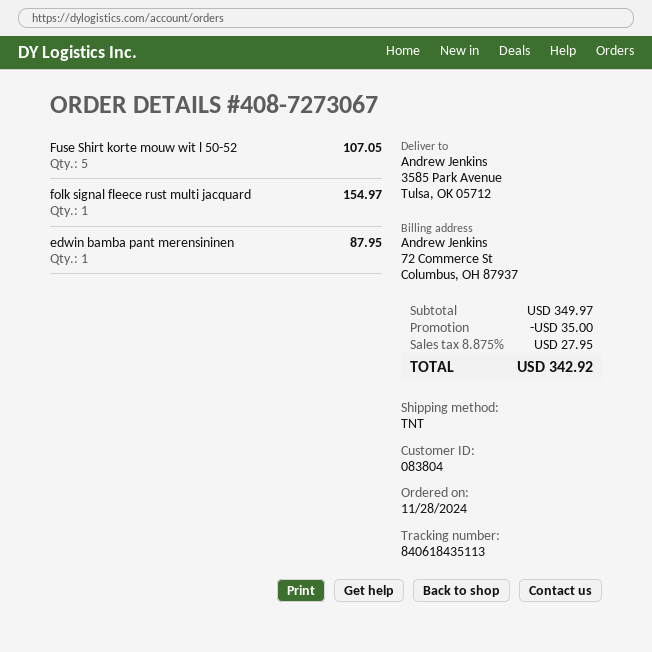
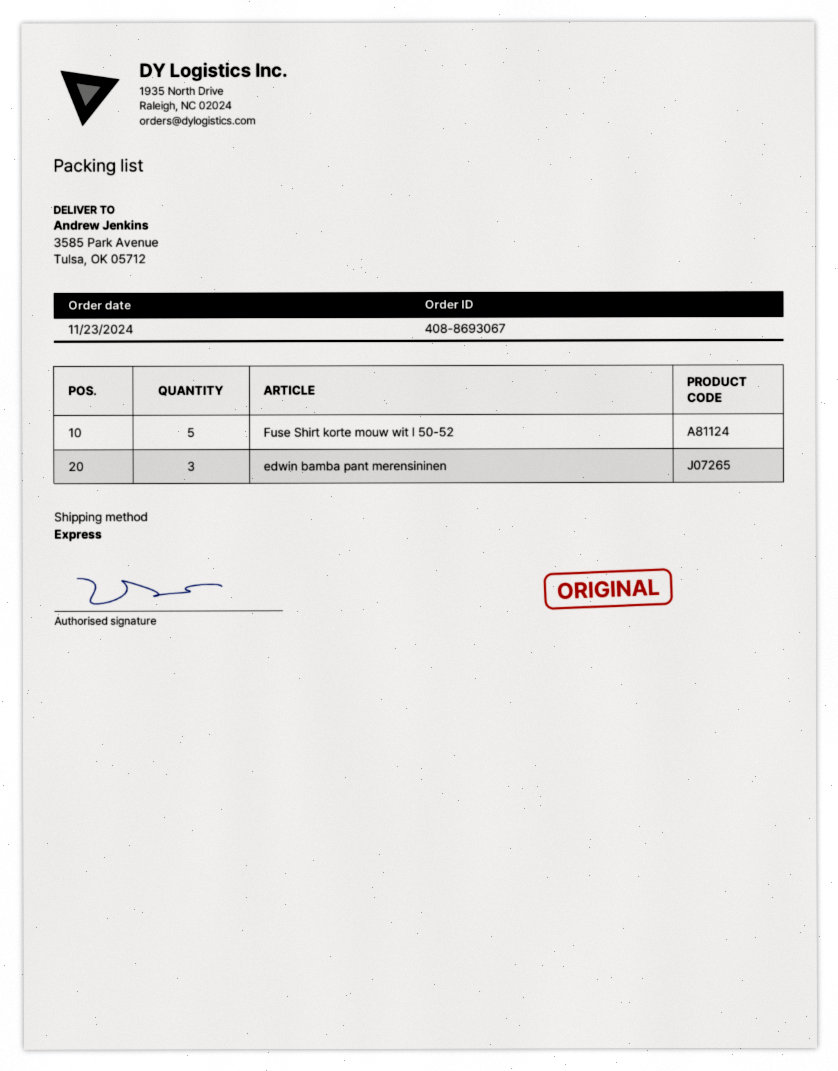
order number: 408-7273067 -> 408-8693067
order date: 2024-11-28 -> 2024-11-23
shipping method: TNT -> express
folk signal fleece rust multi jacquard: 1 -> none
edwin bamba pant merensininen: 1 -> 3

